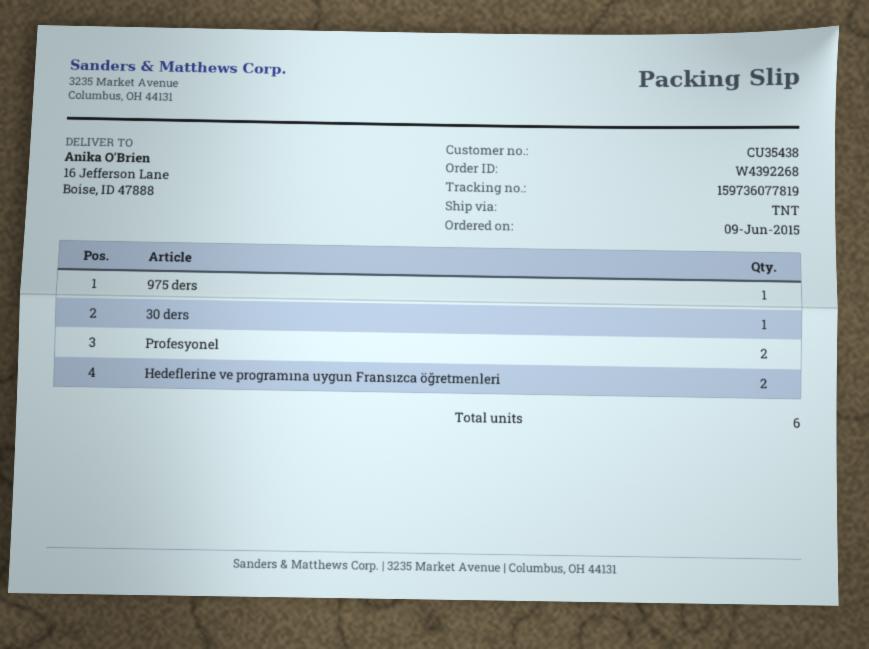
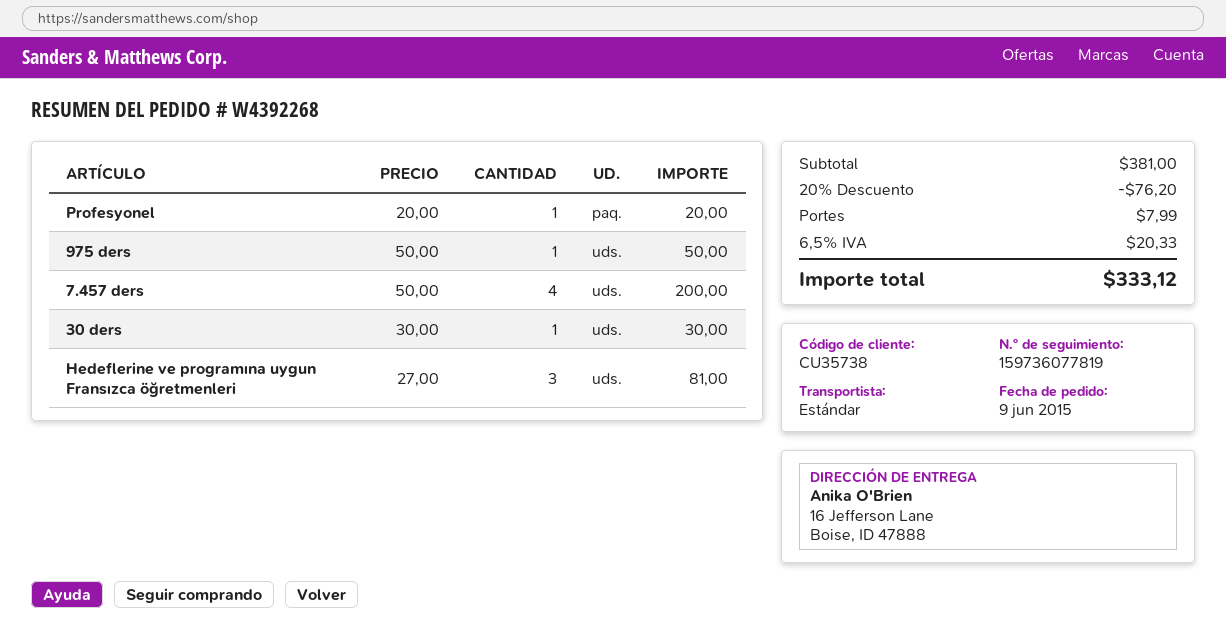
customer number: CU35438 -> CU35738
shipping method: TNT -> standard
Profesyonel: 2 -> 1
Hedeflerine ve programına uygun Fransızca öğretmenleri: 2 -> 3
7.457 ders: none -> 4

